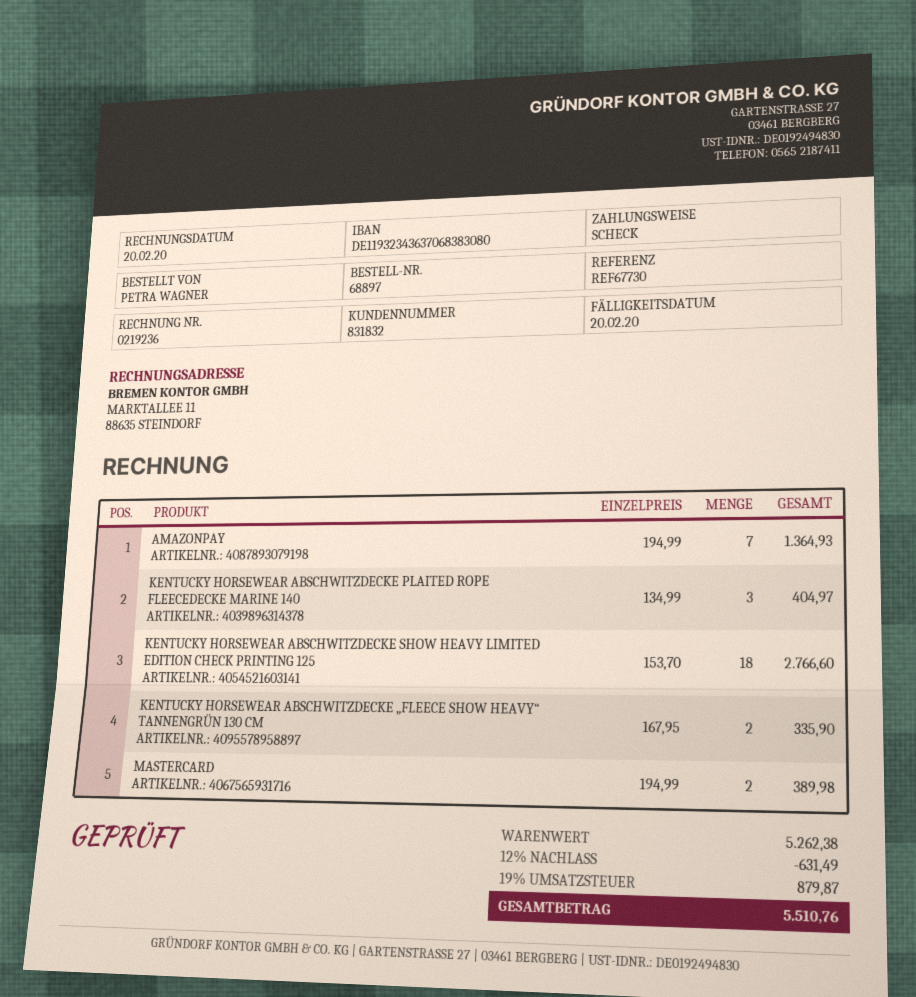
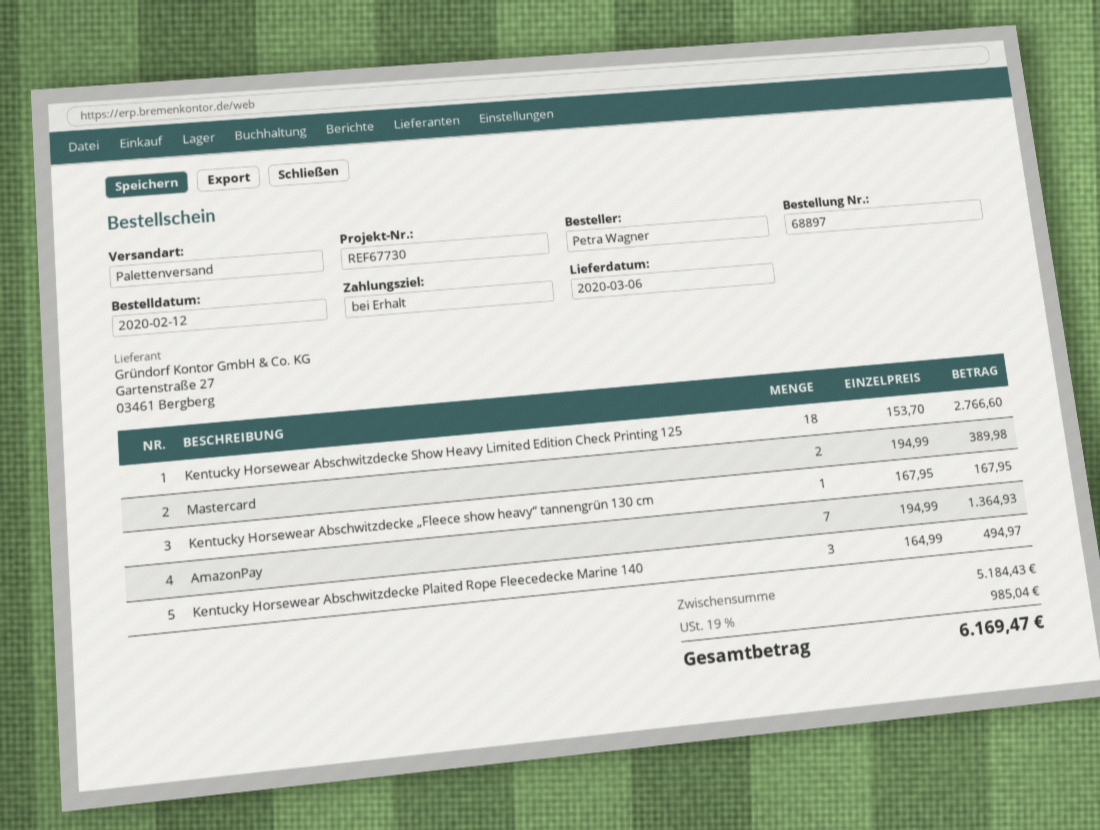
KENTUCKY HORSEWEAR ABSCHWITZDECKE PLAITED ROPE FLEECEDECKE MARINE 140: 3 x 134.99 = 404.97 -> 3 x 164.99 = 494.97
KENTUCKY HORSEWEAR ABSCHWITZDECKE „FLEECE SHOW HEAVY“ TANNENGRÜN 130 CM: 2 x 167.95 = 335.90 -> 1 x 167.95 = 167.95
subtotal: 5262.38 -> 5184.43
discount: 12% = 631.49 -> none
tax: 19% = 879.87 -> 19% = 985.04
total: 5510.76 -> 6169.47

